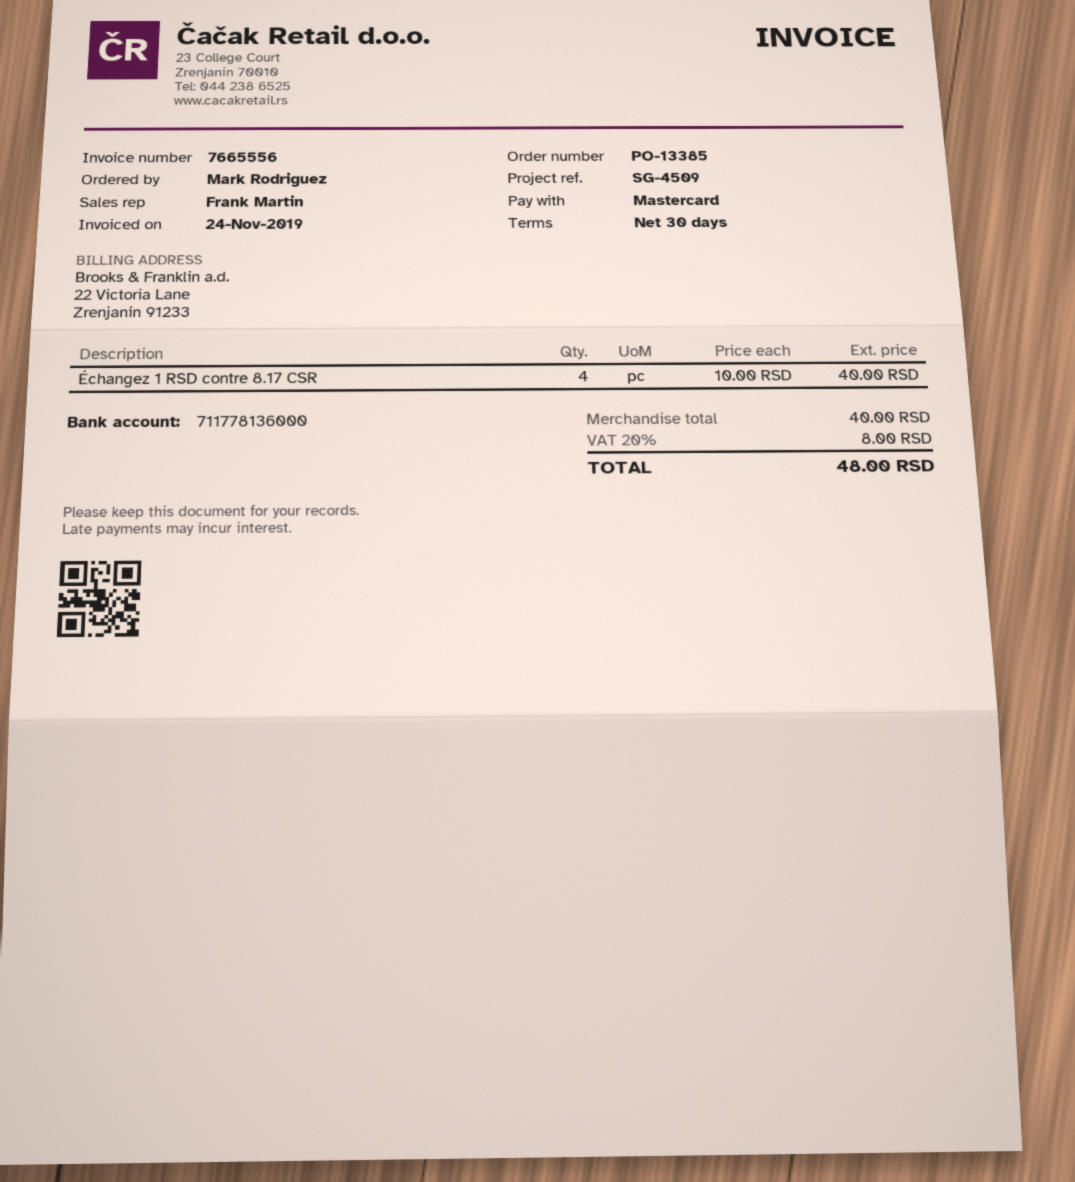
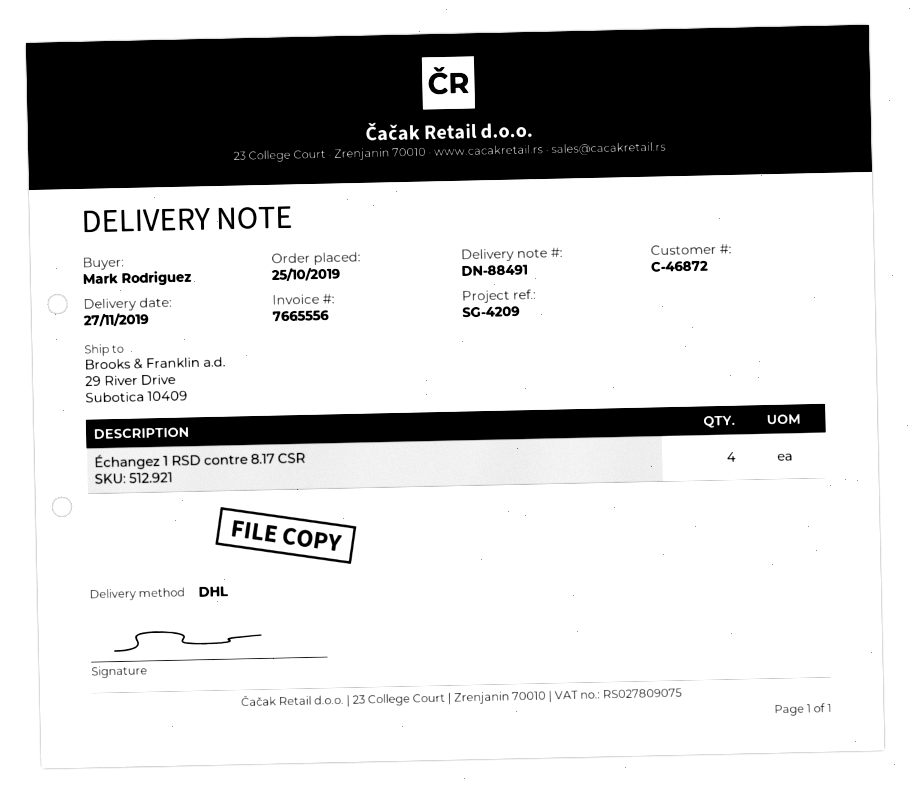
reference: SG-4509 -> SG-4209

